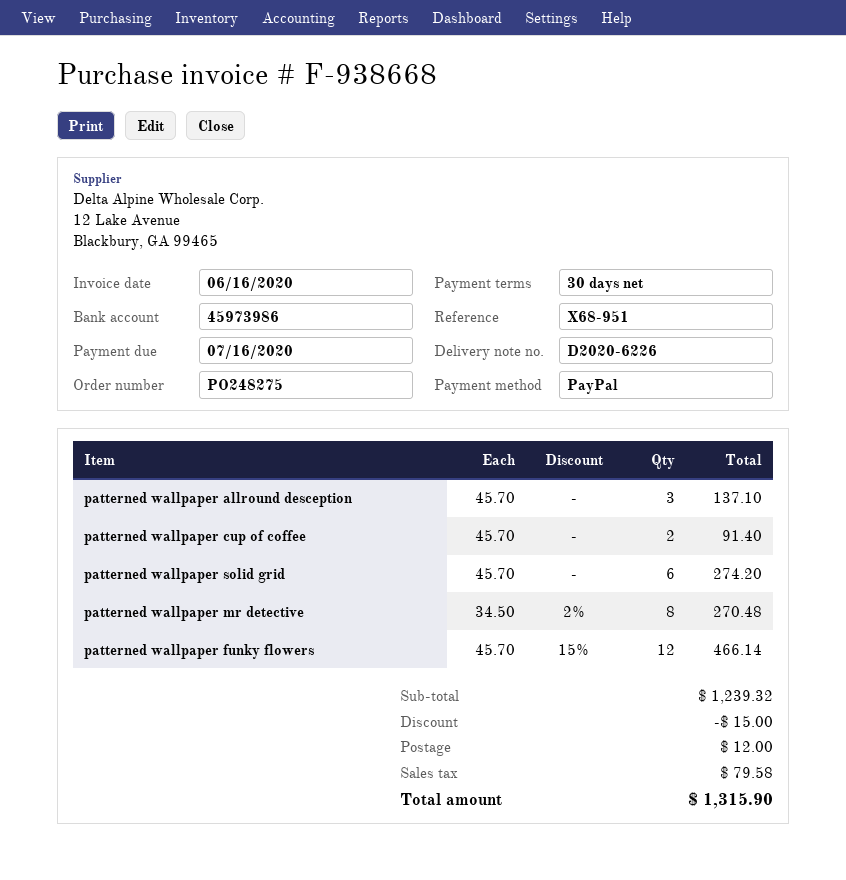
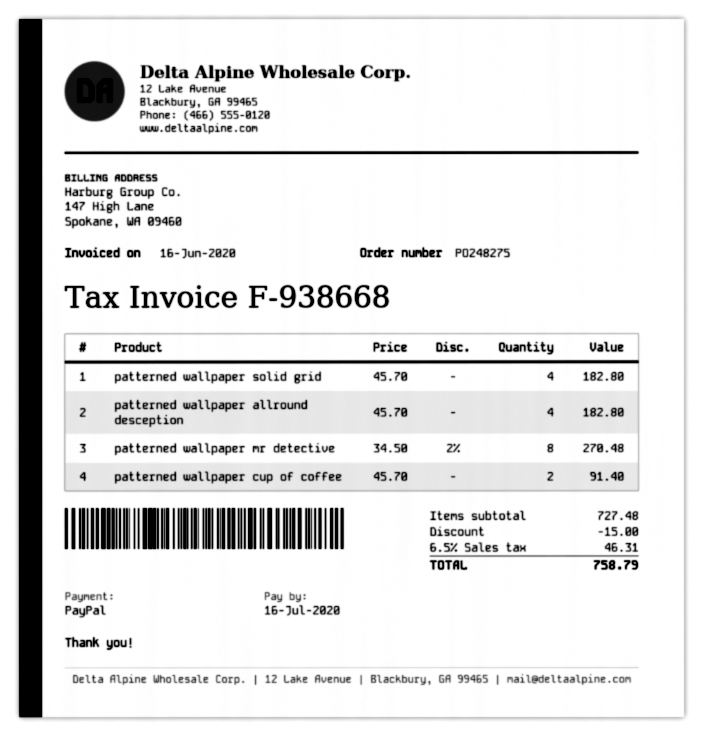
patterned wallpaper allround desception: 3 x 45.70 = 137.10 -> 4 x 45.70 = 182.80
patterned wallpaper solid grid: 6 x 45.70 = 274.20 -> 4 x 45.70 = 182.80
patterned wallpaper funky flowers: 12 x 45.70 - 15% = 466.14 -> none
subtotal: 1239.32 -> 727.48
shipping: 12.00 -> none
tax: 79.58 -> 46.31
total: 1315.90 -> 758.79

